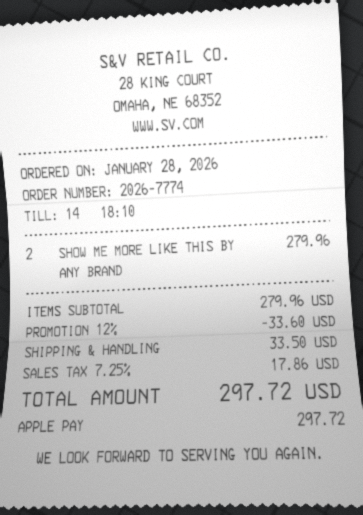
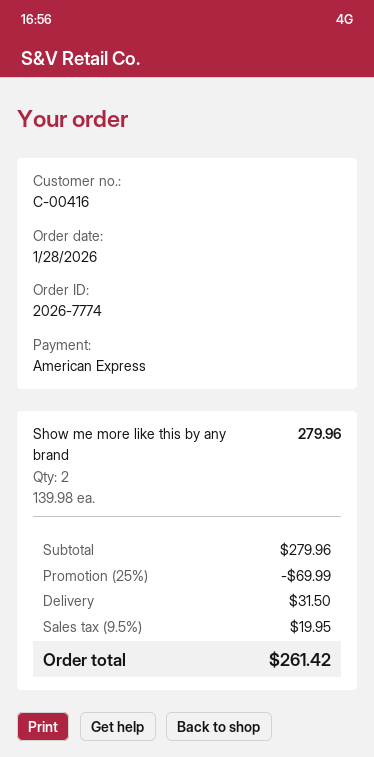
payment method: Apple Pay -> American Express
discount: 12% = 33.60 -> 25% = 69.99
shipping: 33.50 -> 31.50
tax: 7.25% = 17.86 -> 9.5% = 19.95
total: 297.72 -> 261.42

